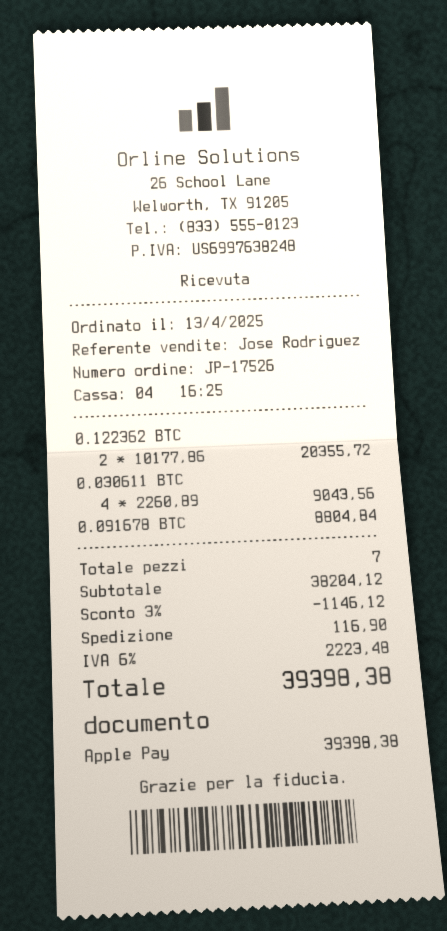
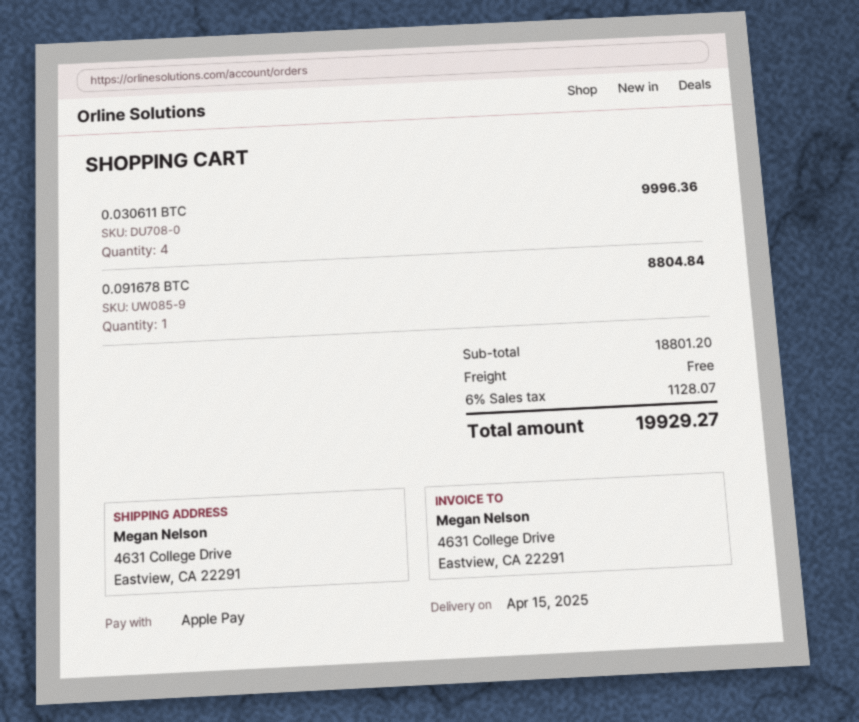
0.122362 BTC: 2 for 20355.72 -> none
0.030611 BTC: 4 for 9043.56 -> 4 for 9996.36
subtotal: 38204.12 -> 18801.20
discount: 3% = 1146.12 -> none
shipping: 116.90 -> 0.00
tax: 6% = 2223.48 -> 6% = 1128.07
total: 39398.38 -> 19929.27

